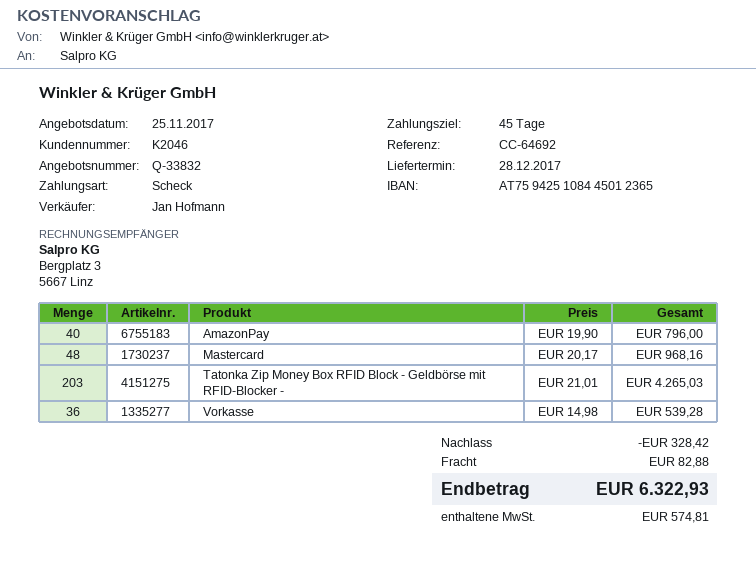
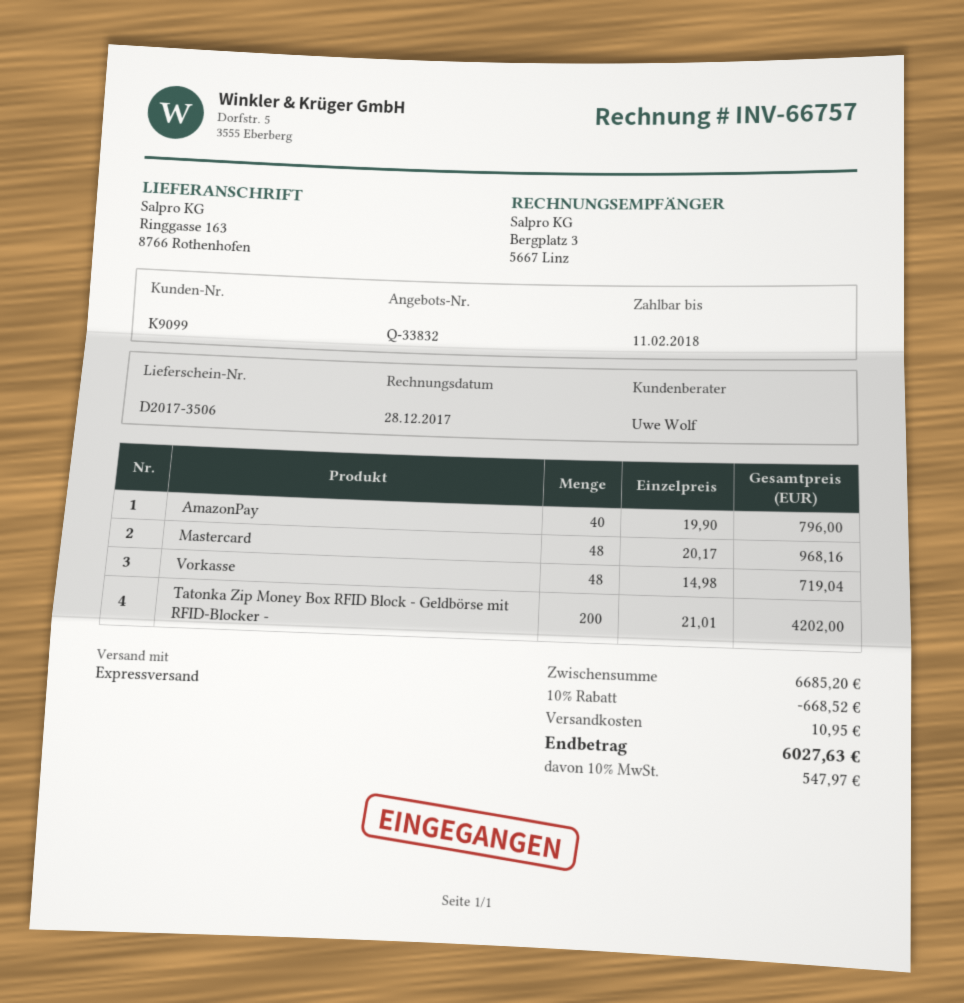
customer number: K2046 -> K9099
sales rep: Jan Hofmann -> Uwe Wolf
Tatonka Zip Money Box RFID Block - Geldbörse mit RFID-Blocker -: 203 x 21.01 = 4265.03 -> 200 x 21.01 = 4202.00
Vorkasse: 36 x 14.98 = 539.28 -> 48 x 14.98 = 719.04
discount: 328.42 -> 668.52
shipping: 82.88 -> 10.95
tax: 574.81 -> 547.97
total: 6322.93 -> 6027.63

